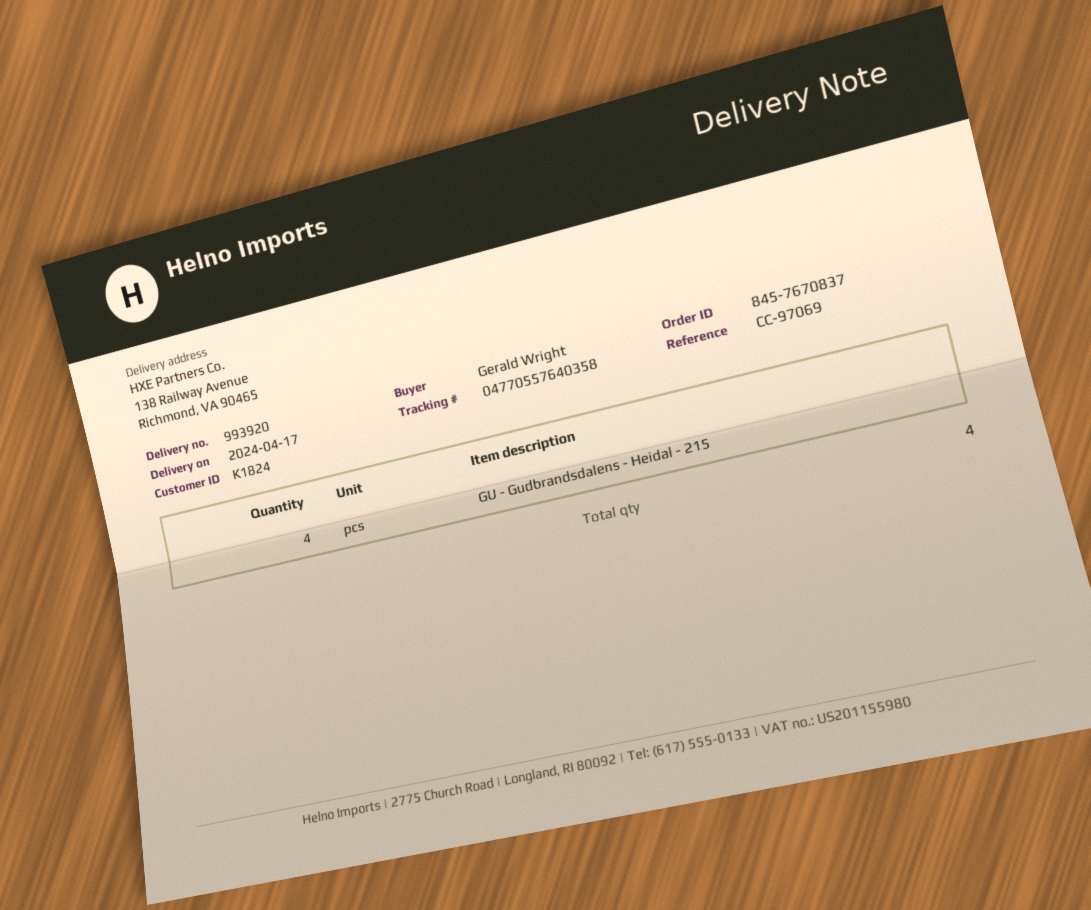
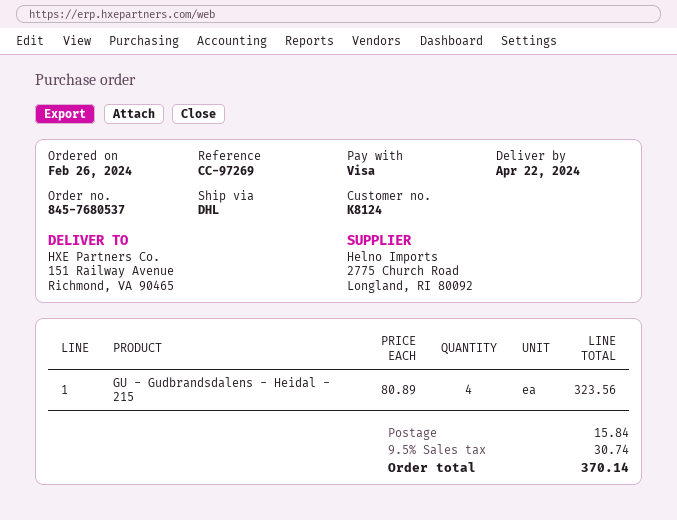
order number: 845-7670837 -> 845-7680537
delivery date: 2024-04-17 -> 2024-04-22
customer number: K1824 -> K8124
reference: CC-97069 -> CC-97269
ship to: 138 Railway Avenue, Richmond, VA 90465 -> 151 Railway Avenue, Richmond, VA 90465

